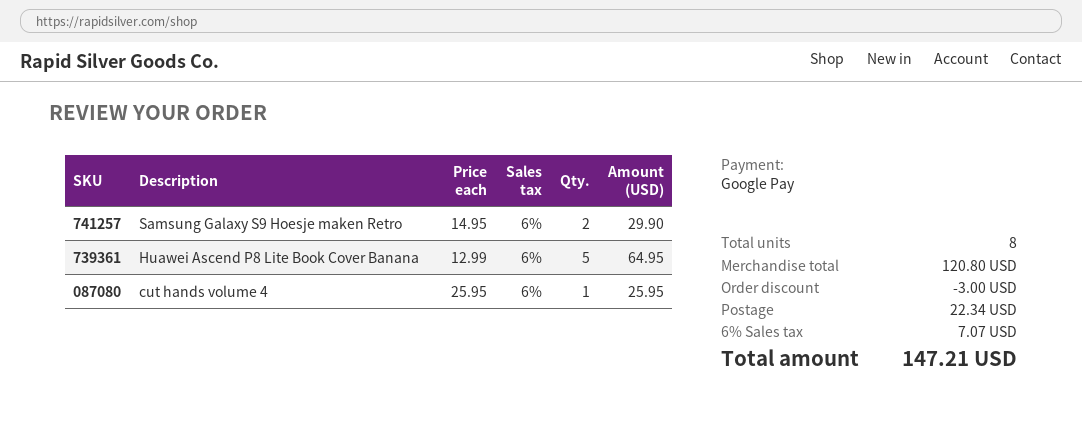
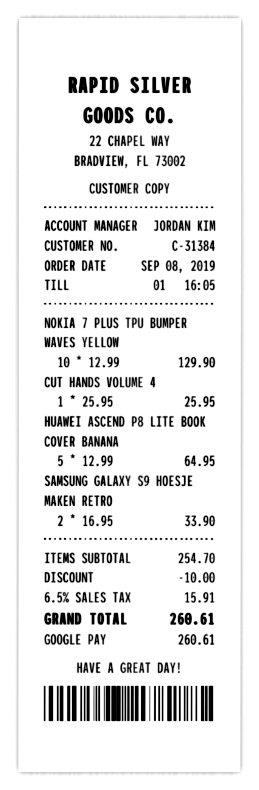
Samsung Galaxy S9 Hoesje maken Retro: 2 x 14.95 = 29.90 -> 2 x 16.95 = 33.90
NOKIA 7 PLUS TPU BUMPER WAVES YELLOW: none -> 10 x 12.99 = 129.90
subtotal: 120.80 -> 254.70
discount: 3.00 -> 10.00
shipping: 22.34 -> none
tax: 6% = 7.07 -> 6.5% = 15.91
total: 147.21 -> 260.61

